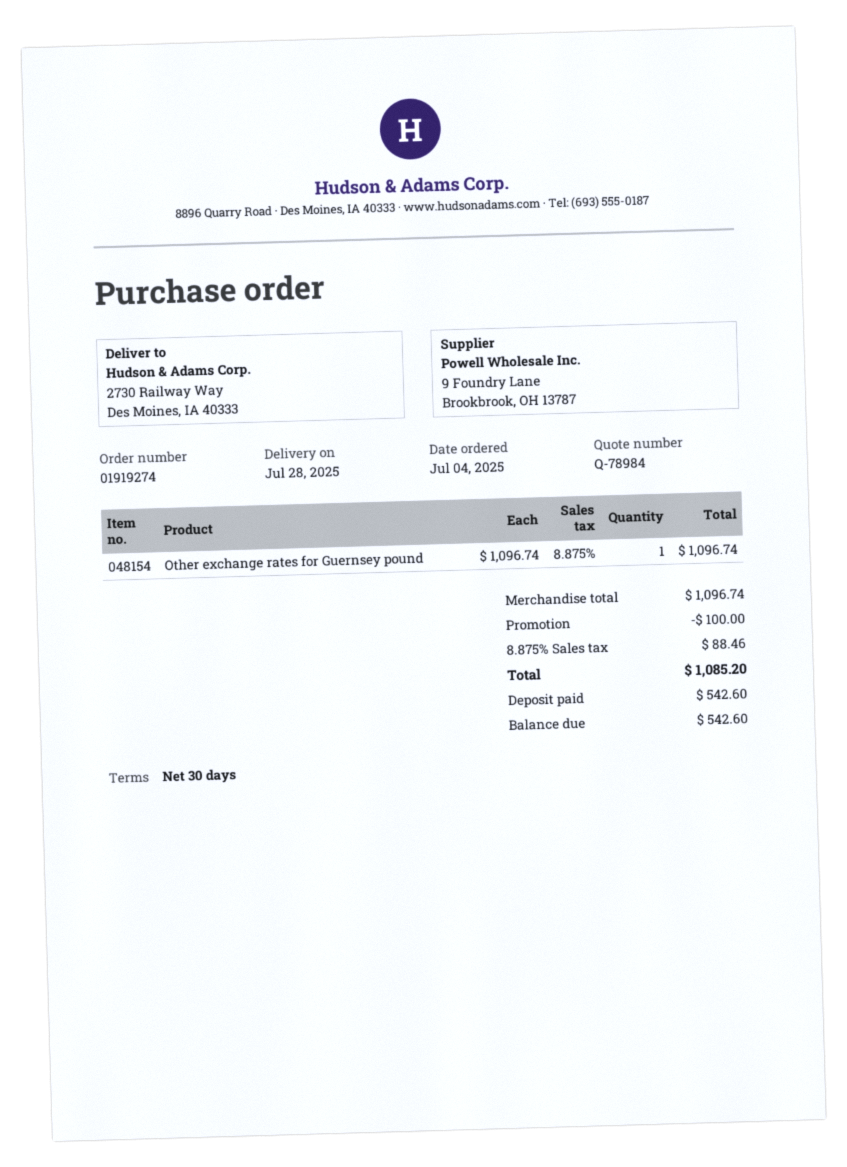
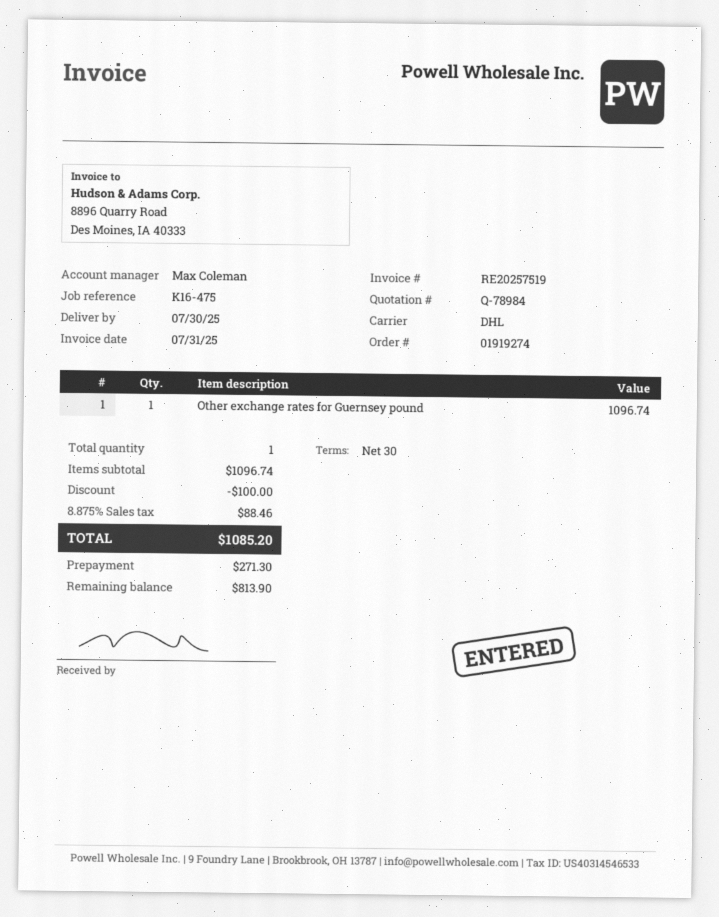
delivery date: 2025-07-28 -> 2025-07-30
deposit: 542.60 -> 271.30
balance: 542.60 -> 813.90

